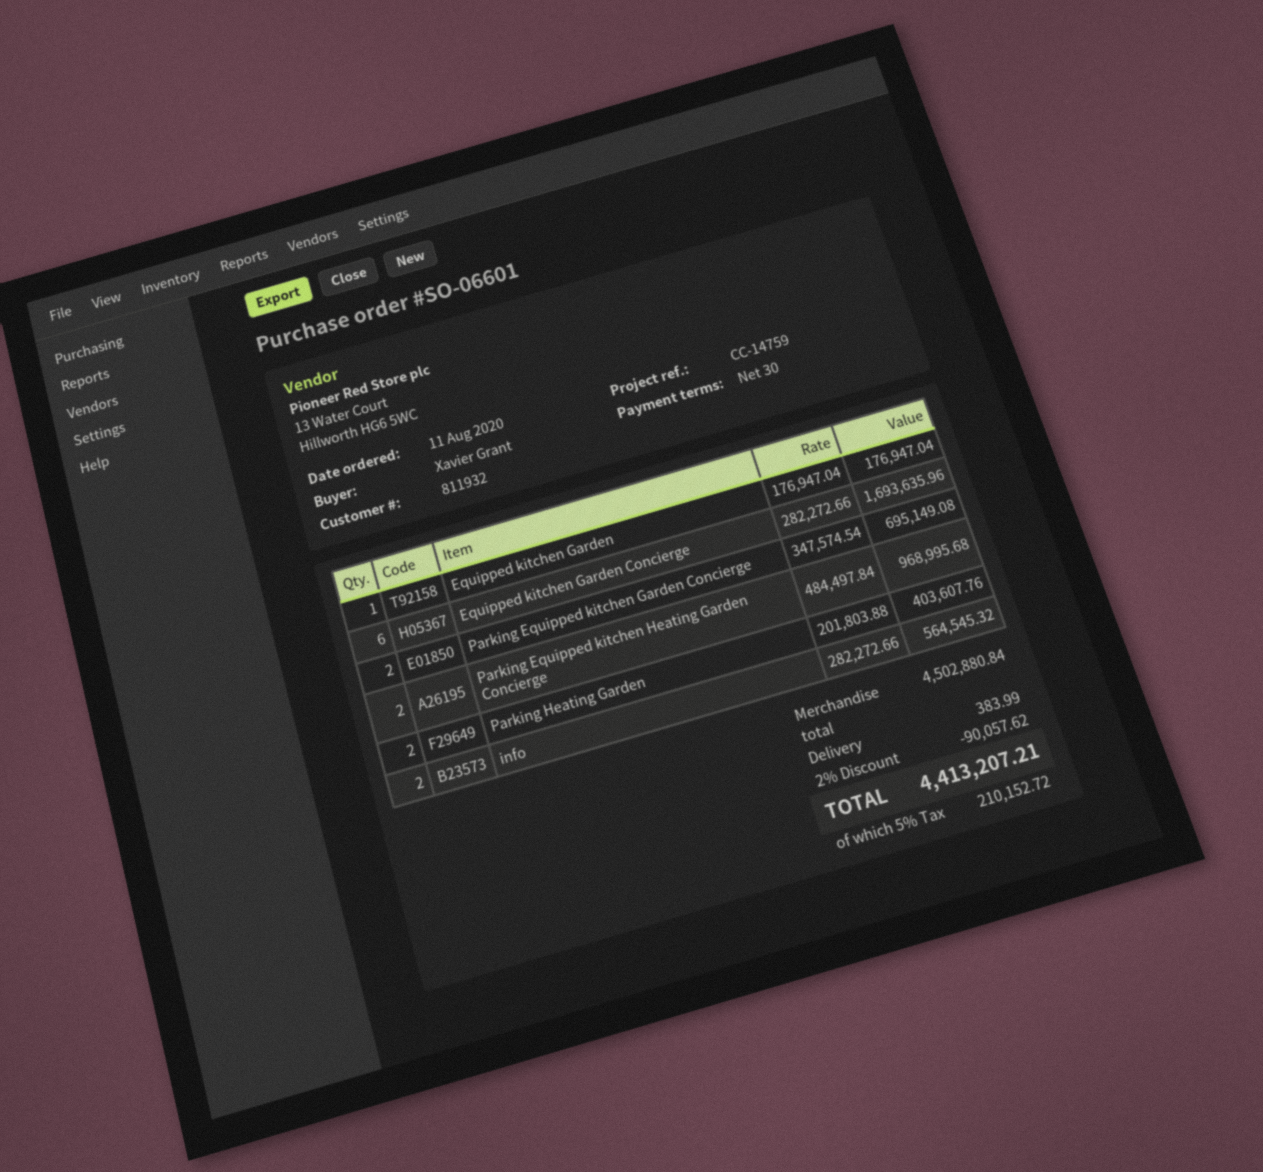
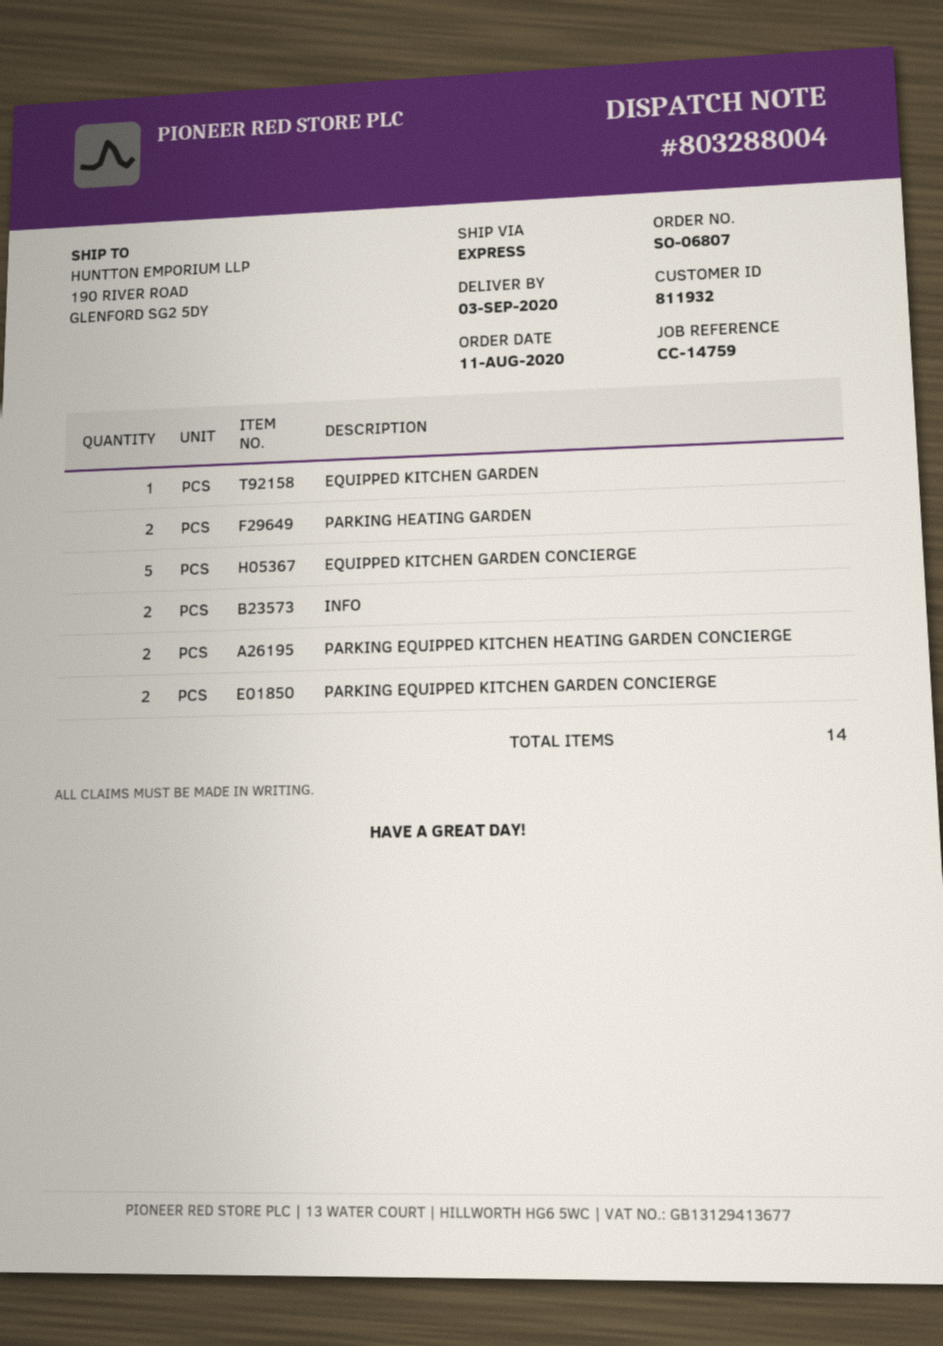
order number: SO-06601 -> SO-06807
Equipped kitchen Garden Concierge: 6 -> 5

